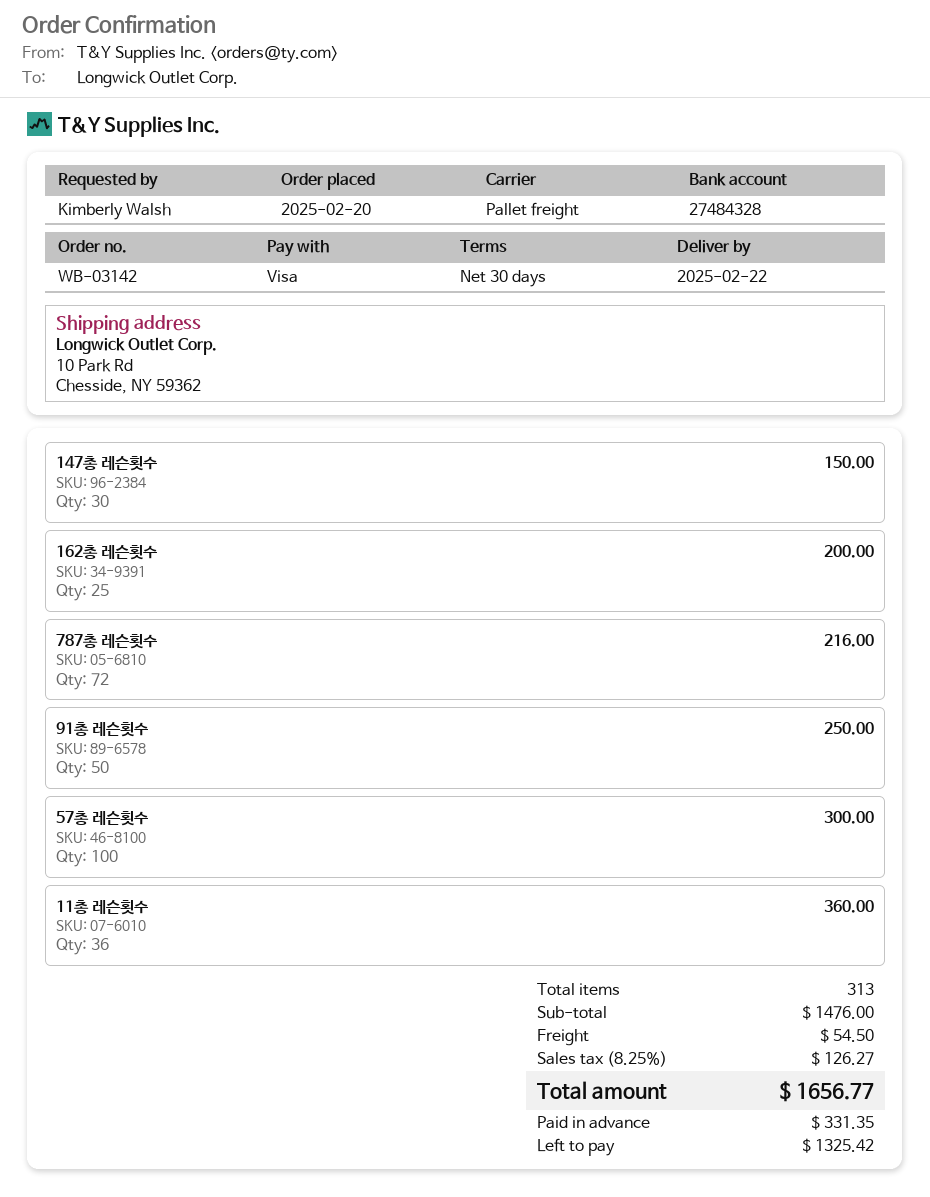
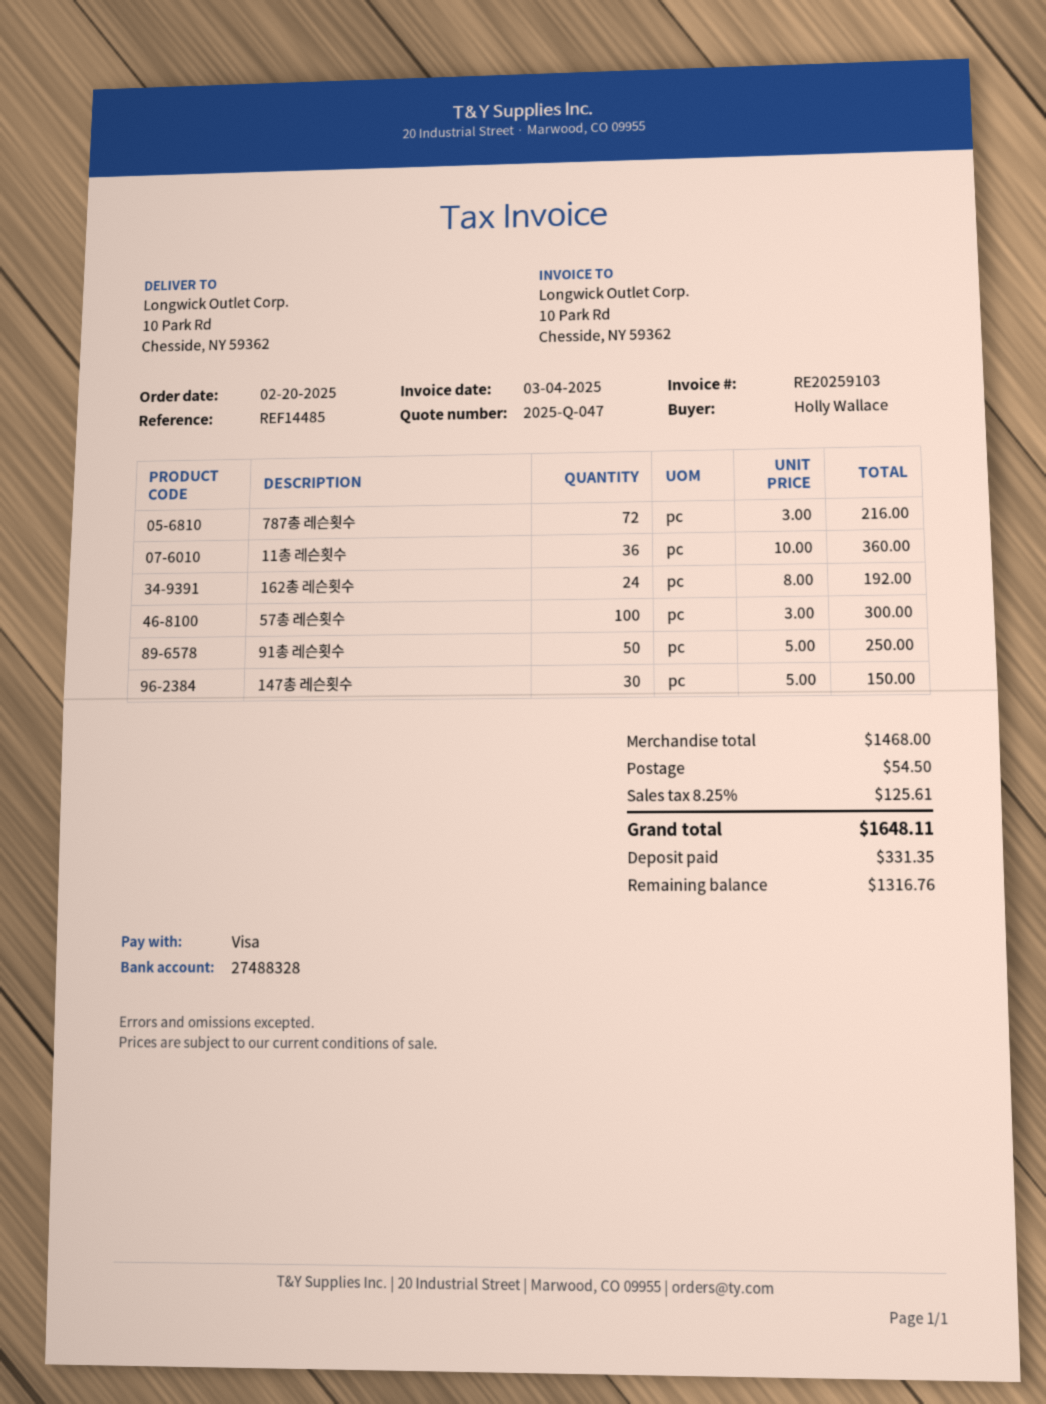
ordered by: Kimberly Walsh -> Holly Wallace
bank account: 27484328 -> 27488328
162총 레슨횟수: 25 for 200.00 -> 24 for 192.00
subtotal: 1476.00 -> 1468.00
tax: 8.25% = 126.27 -> 8.25% = 125.61
total: 1656.77 -> 1648.11
balance: 1325.42 -> 1316.76

